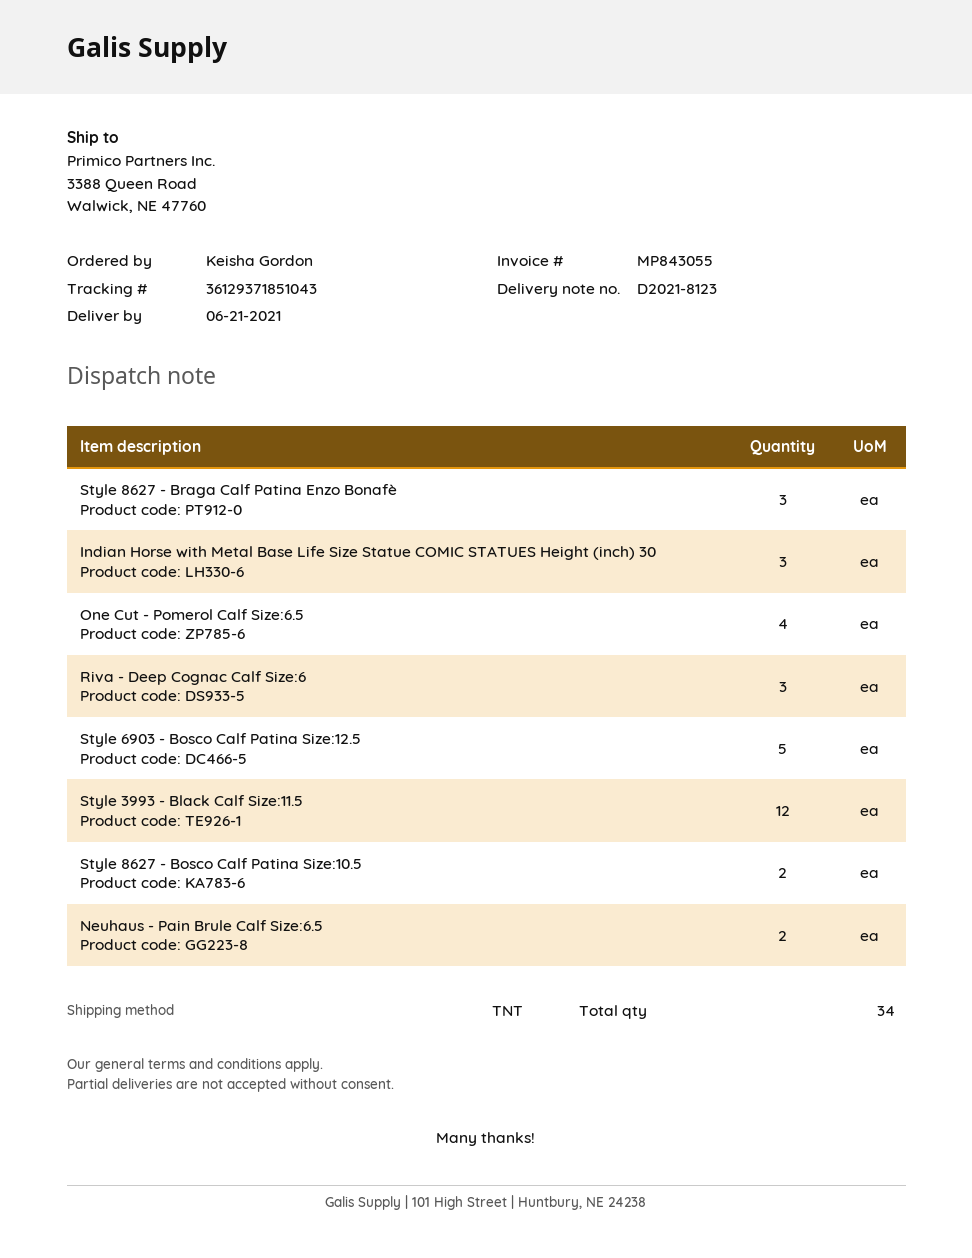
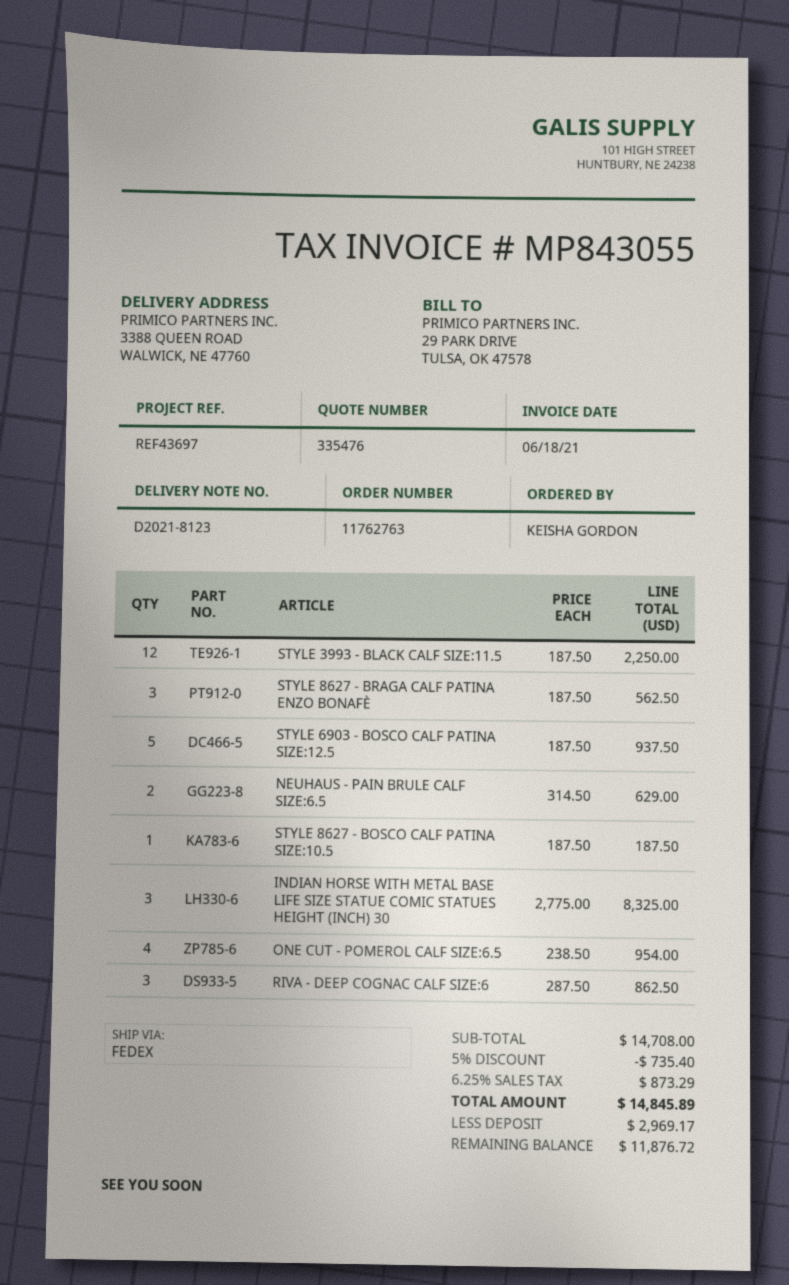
shipping method: TNT -> FedEx
Style 8627 - Bosco Calf Patina Size:10.5: 2 -> 1

